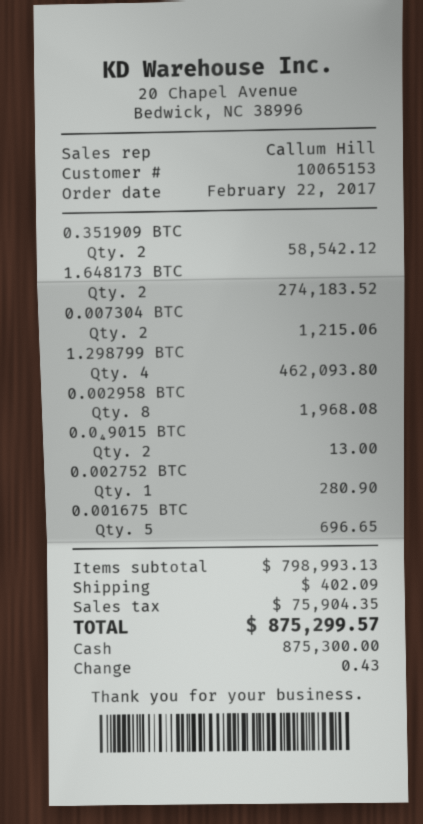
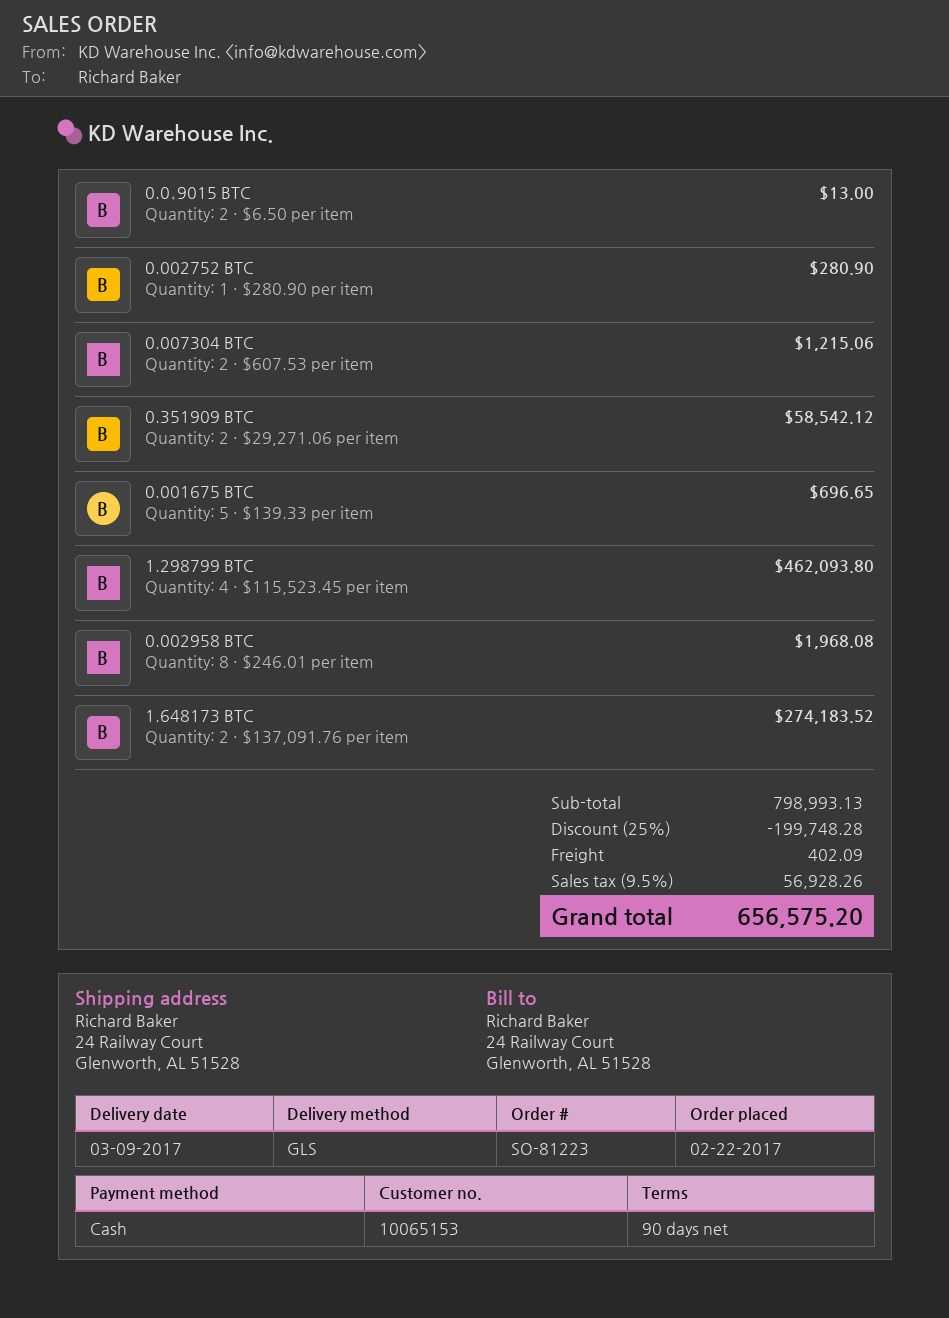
discount: none -> 25% = 199748.28
tax: 75904.35 -> 56928.26
total: 875299.57 -> 656575.20

